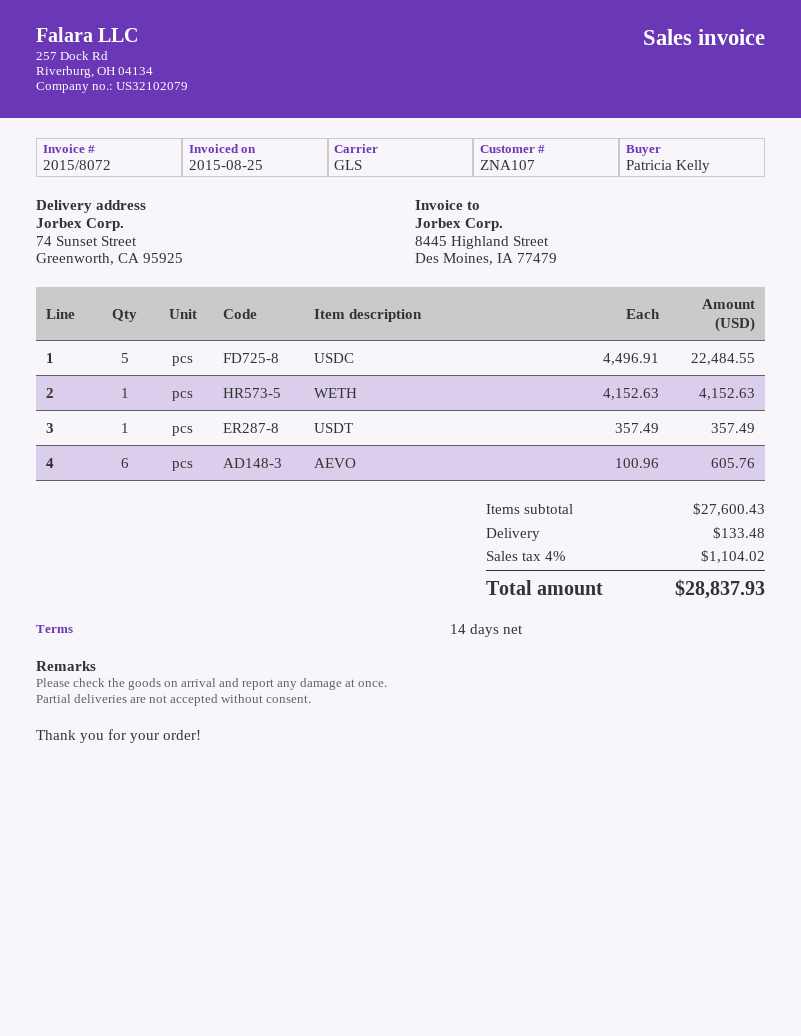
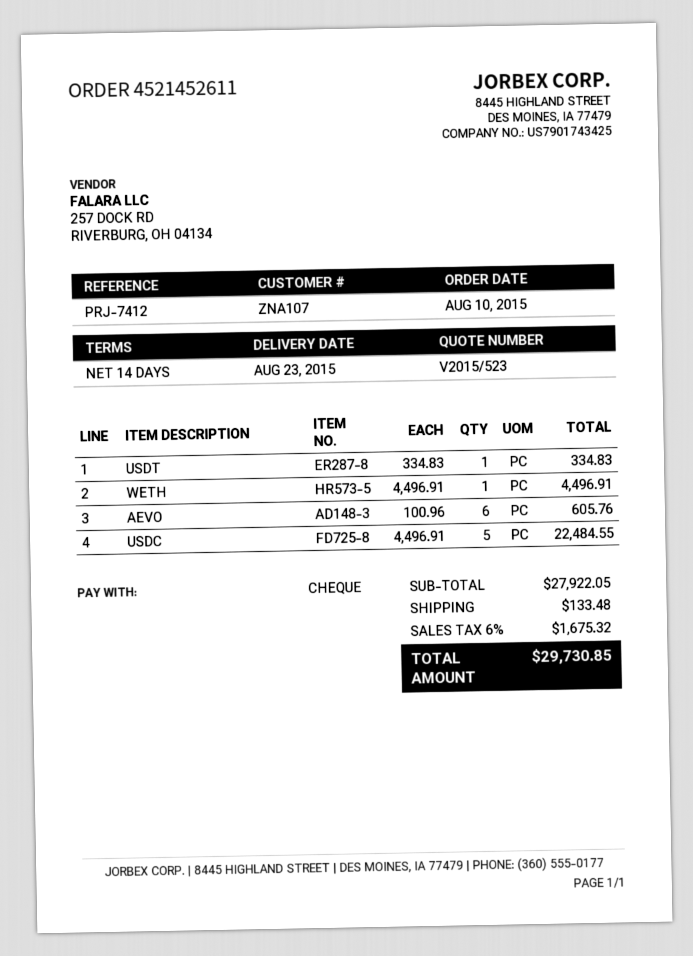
WETH: 1 x 4152.63 = 4152.63 -> 1 x 4496.91 = 4496.91
USDT: 1 x 357.49 = 357.49 -> 1 x 334.83 = 334.83
subtotal: 27600.43 -> 27922.05
tax: 4% = 1104.02 -> 6% = 1675.32
total: 28837.93 -> 29730.85

